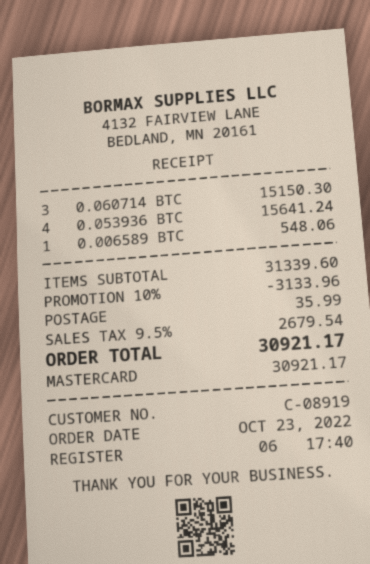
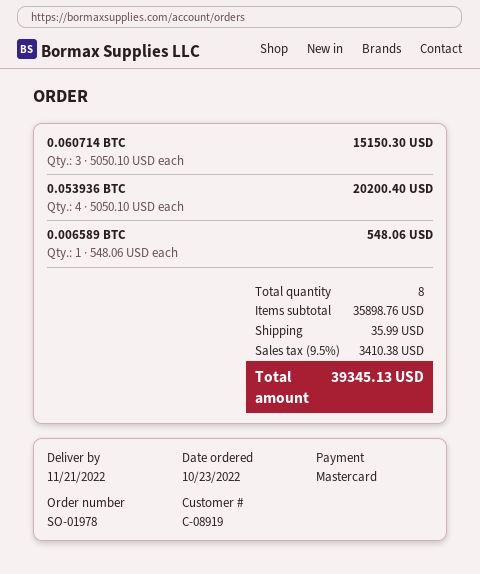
0.053936 BTC: 4 for 15641.24 -> 4 for 20200.40
subtotal: 31339.60 -> 35898.76
discount: 10% = 3133.96 -> none
tax: 9.5% = 2679.54 -> 9.5% = 3410.38
total: 30921.17 -> 39345.13

